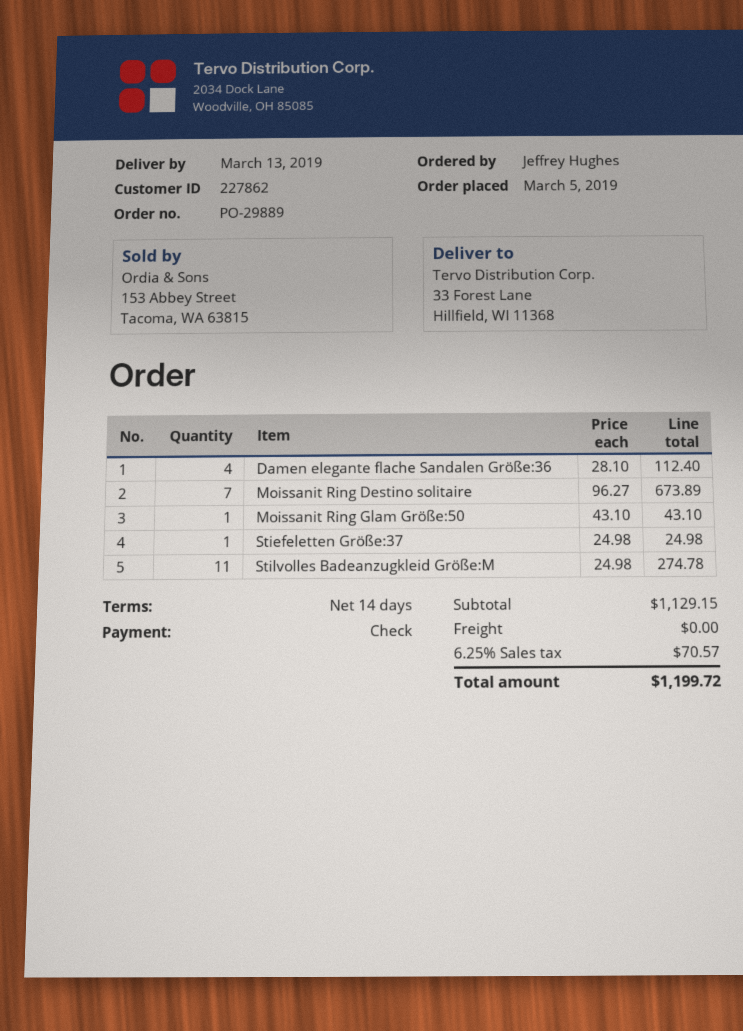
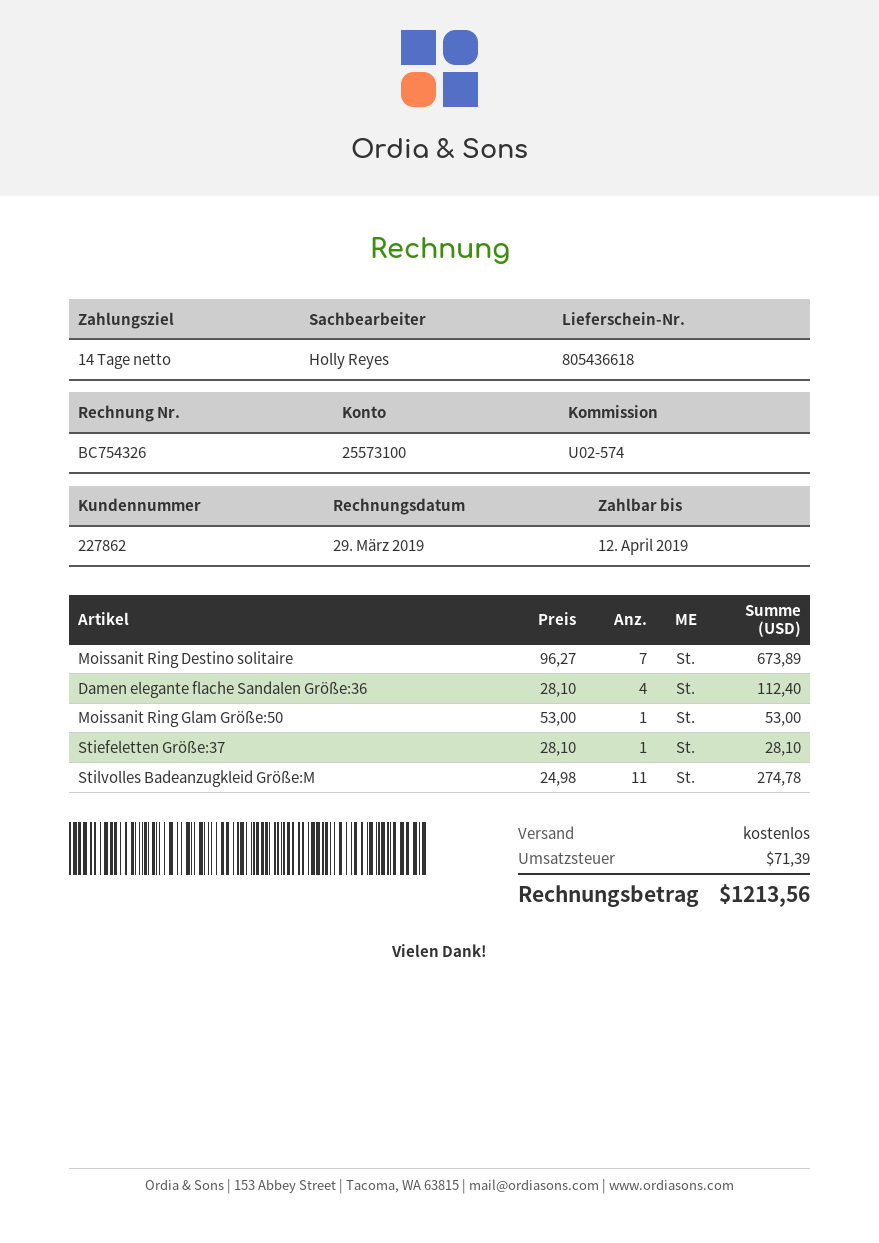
Moissanit Ring Glam Größe:50: 1 x 43.10 = 43.10 -> 1 x 53.00 = 53.00
Stiefeletten Größe:37: 1 x 24.98 = 24.98 -> 1 x 28.10 = 28.10
tax: 70.57 -> 71.39
total: 1199.72 -> 1213.56

